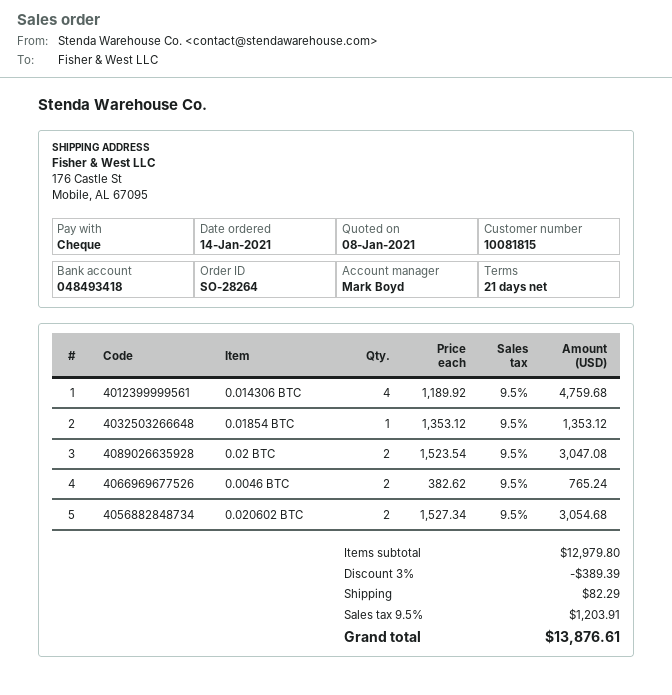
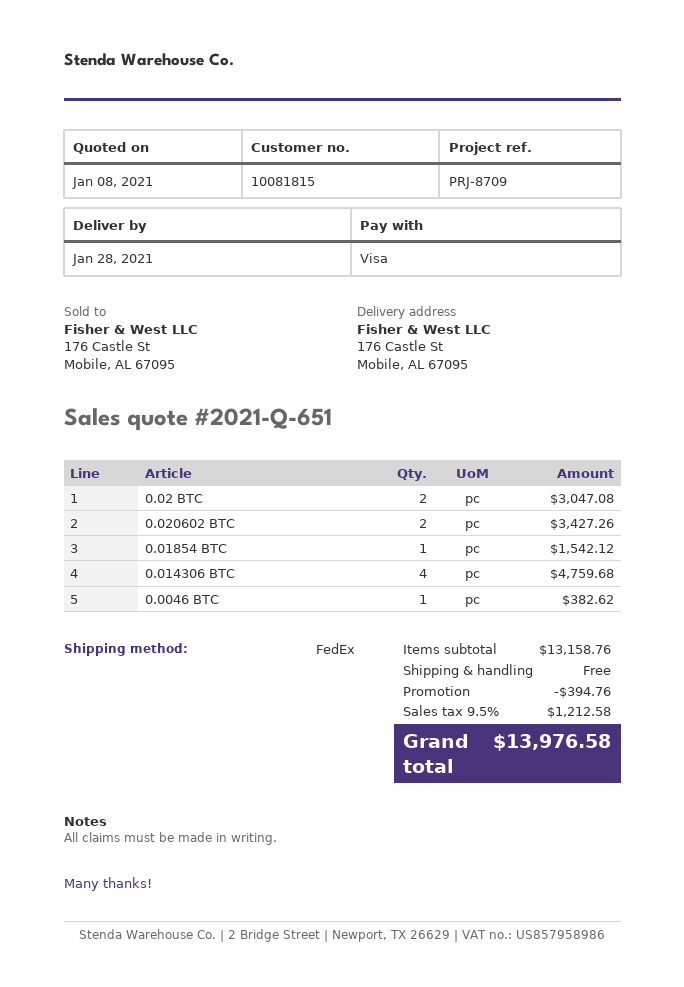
payment method: cheque -> Visa
0.01854 BTC: 1 for 1353.12 -> 1 for 1542.12
0.0046 BTC: 2 for 765.24 -> 1 for 382.62
0.020602 BTC: 2 for 3054.68 -> 2 for 3427.26
subtotal: 12979.80 -> 13158.76
discount: 389.39 -> 394.76
shipping: 82.29 -> 0.00
tax: 9.5% = 1203.91 -> 9.5% = 1212.58
total: 13876.61 -> 13976.58

